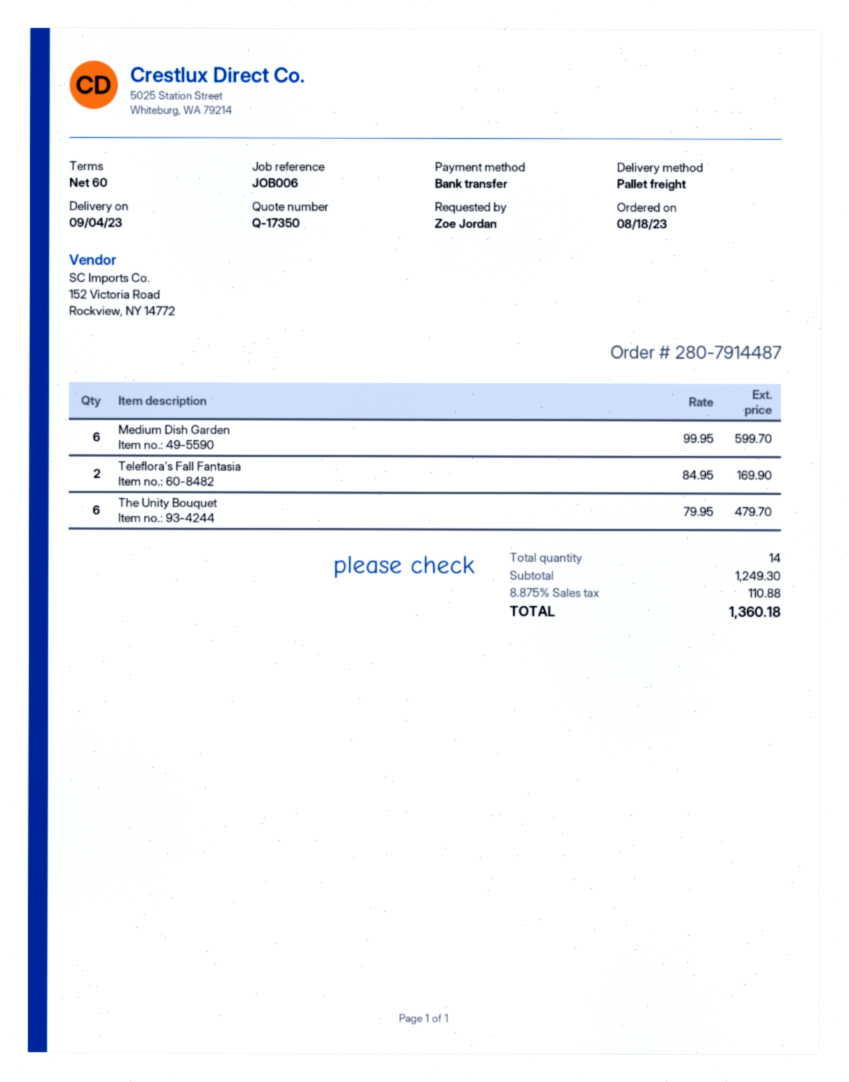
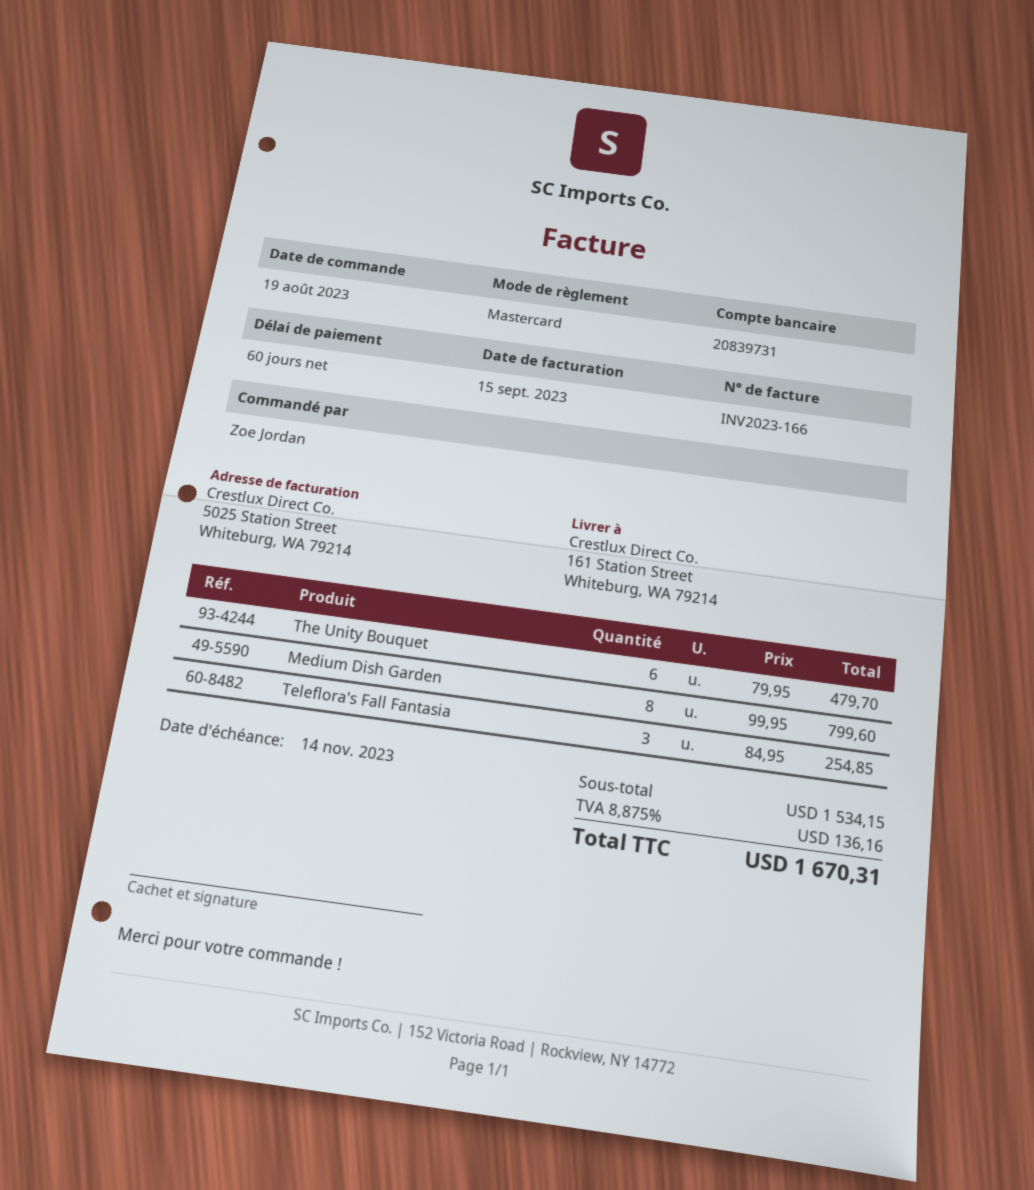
order date: 2023-08-18 -> 2023-08-19
payment method: bank transfer -> Mastercard
Medium Dish Garden: 6 x 99.95 = 599.70 -> 8 x 99.95 = 799.60
Teleflora's Fall Fantasia: 2 x 84.95 = 169.90 -> 3 x 84.95 = 254.85
subtotal: 1249.30 -> 1534.15
tax: 8.875% = 110.88 -> 8.875% = 136.16
total: 1360.18 -> 1670.31

